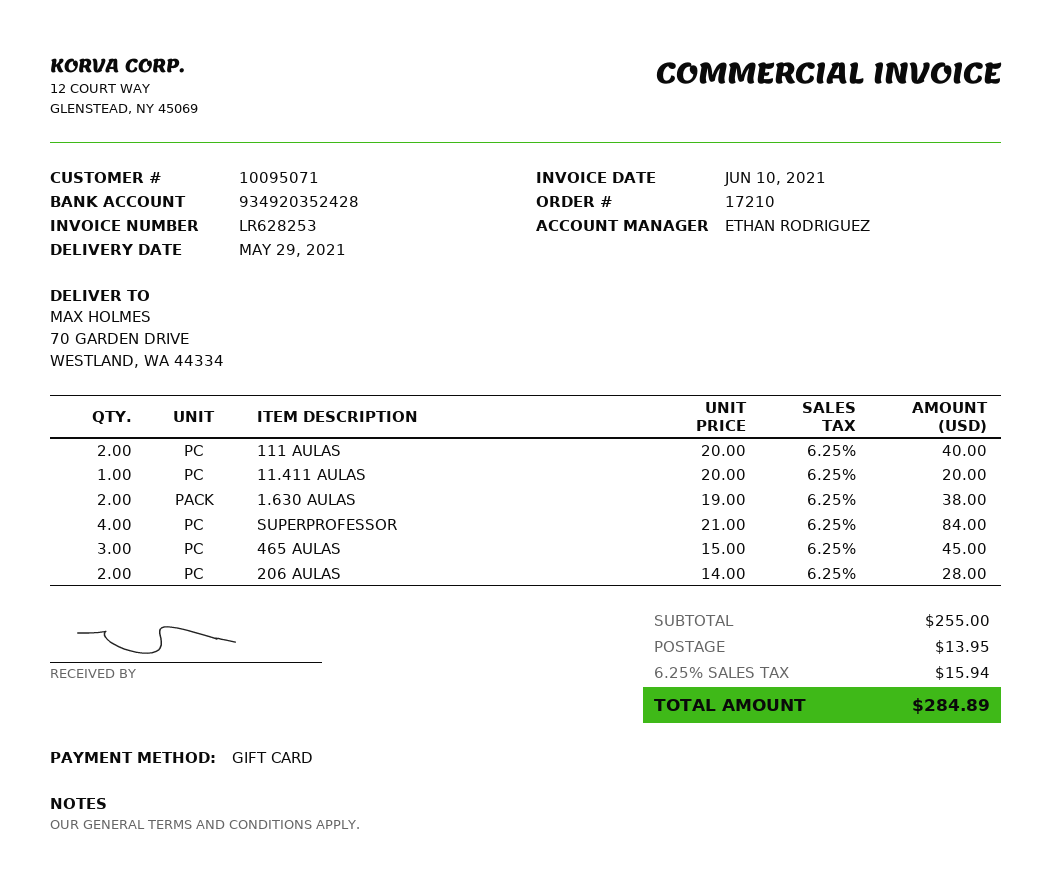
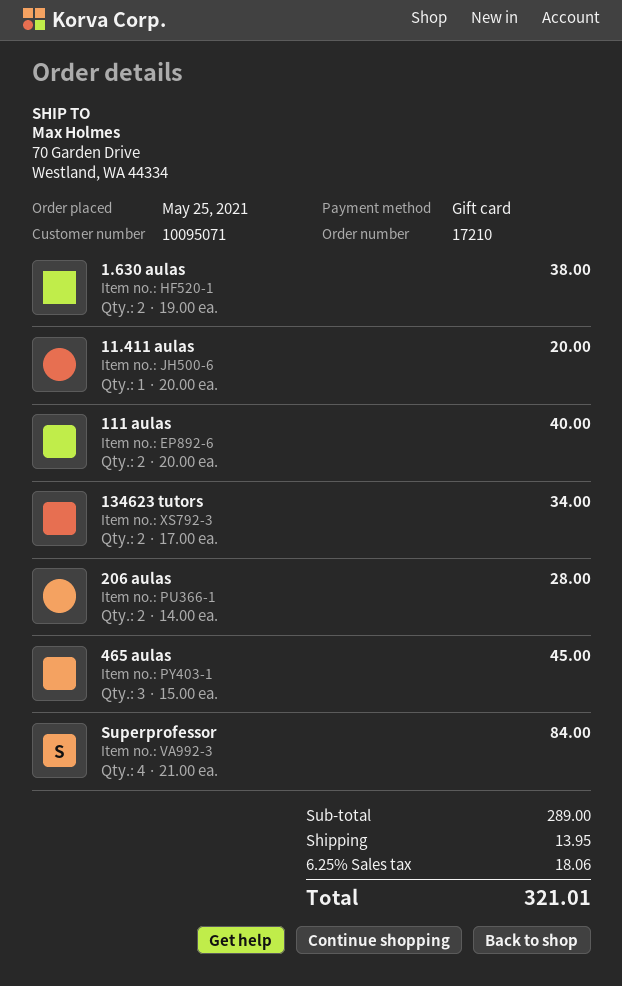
134623 tutors: none -> 2 x 17.00 = 34.00
subtotal: 255.00 -> 289.00
tax: 6.25% = 15.94 -> 6.25% = 18.06
total: 284.89 -> 321.01

